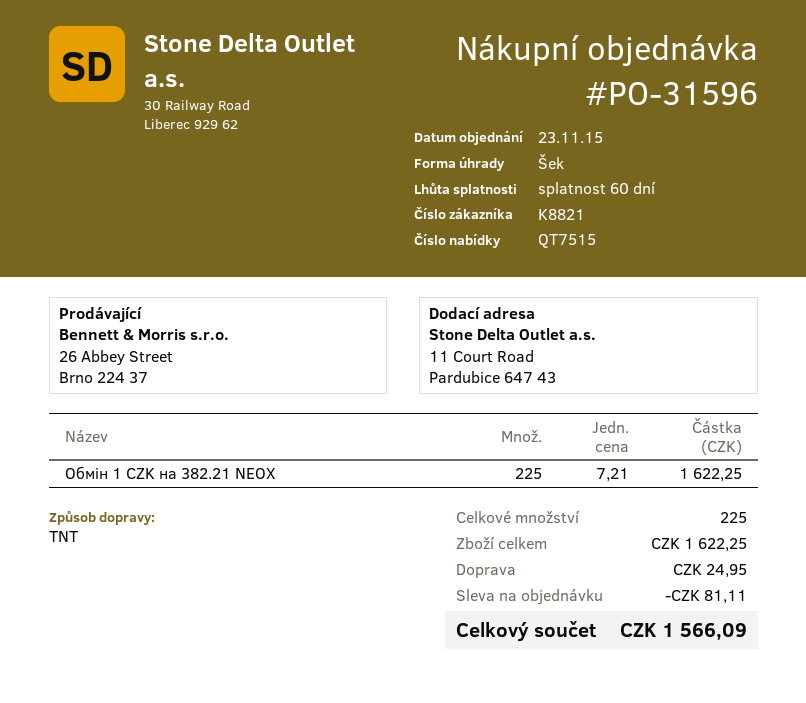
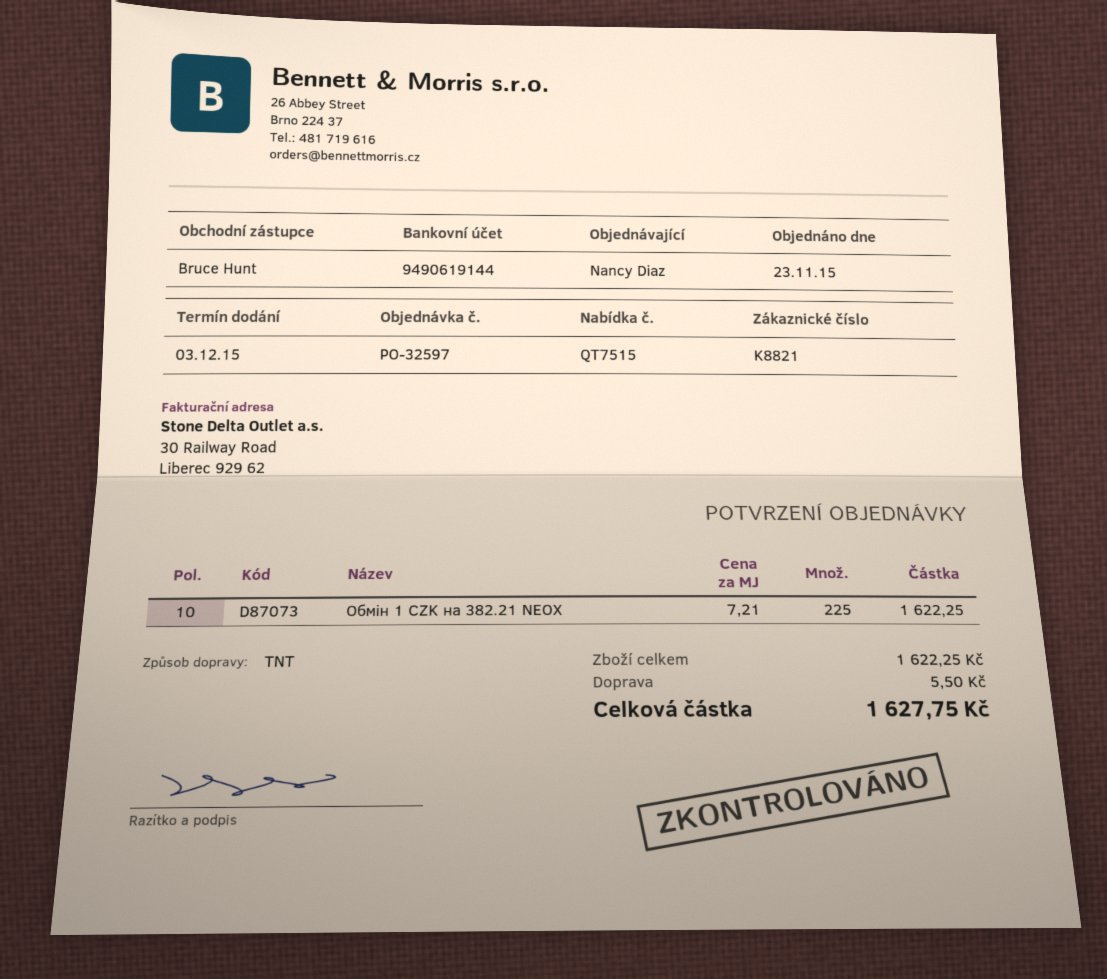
order number: PO-31596 -> PO-32597
discount: 81.11 -> none
shipping: 24.95 -> 5.50
total: 1566.09 -> 1627.75

